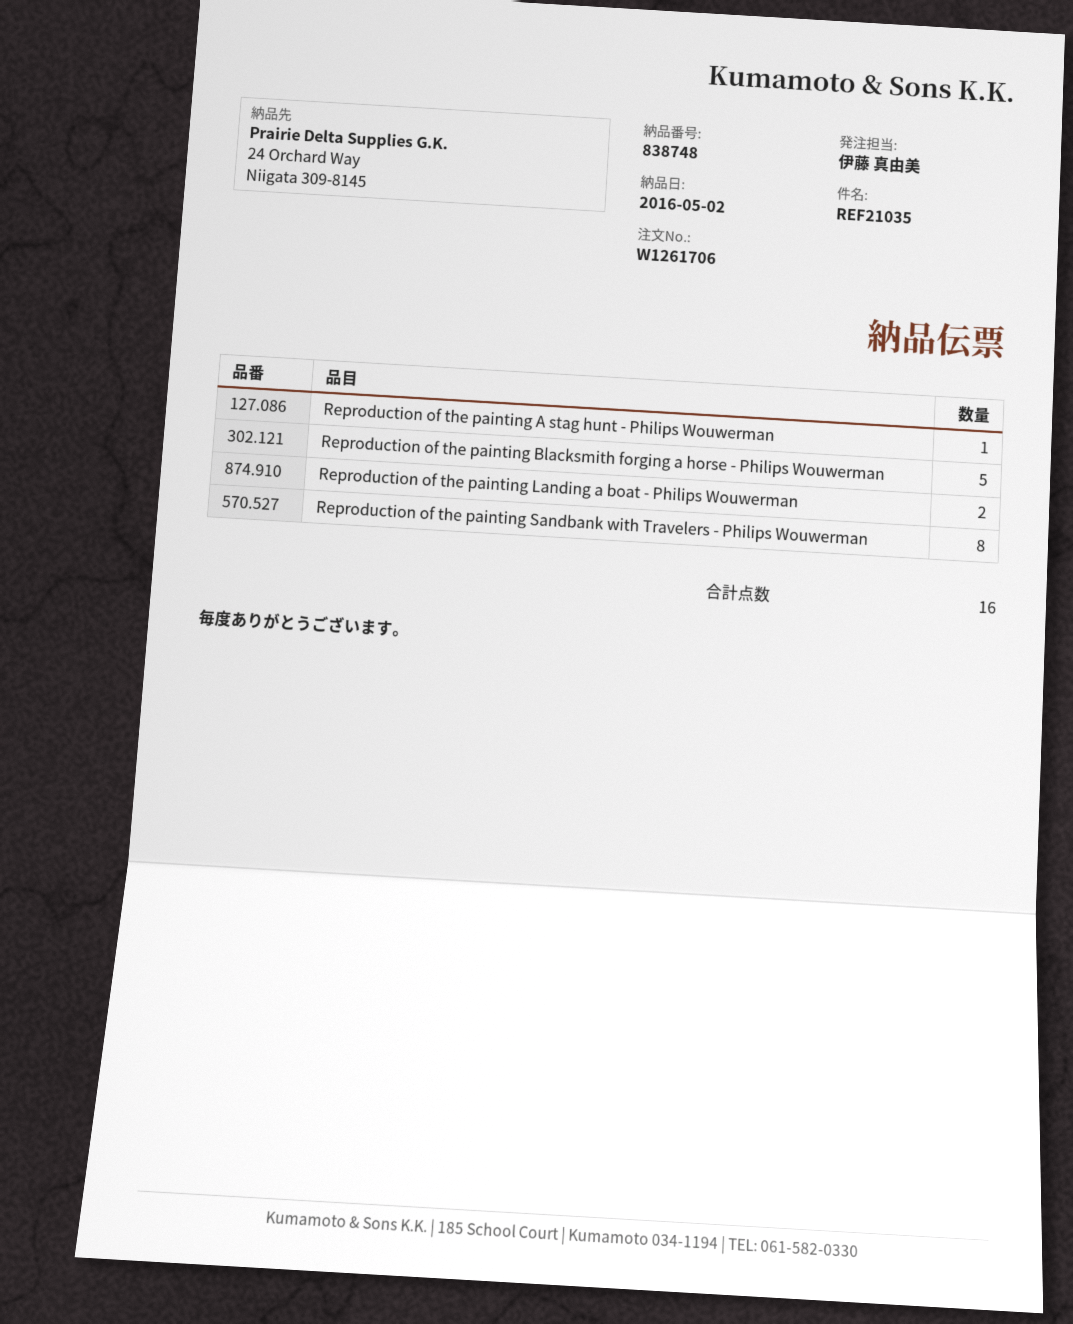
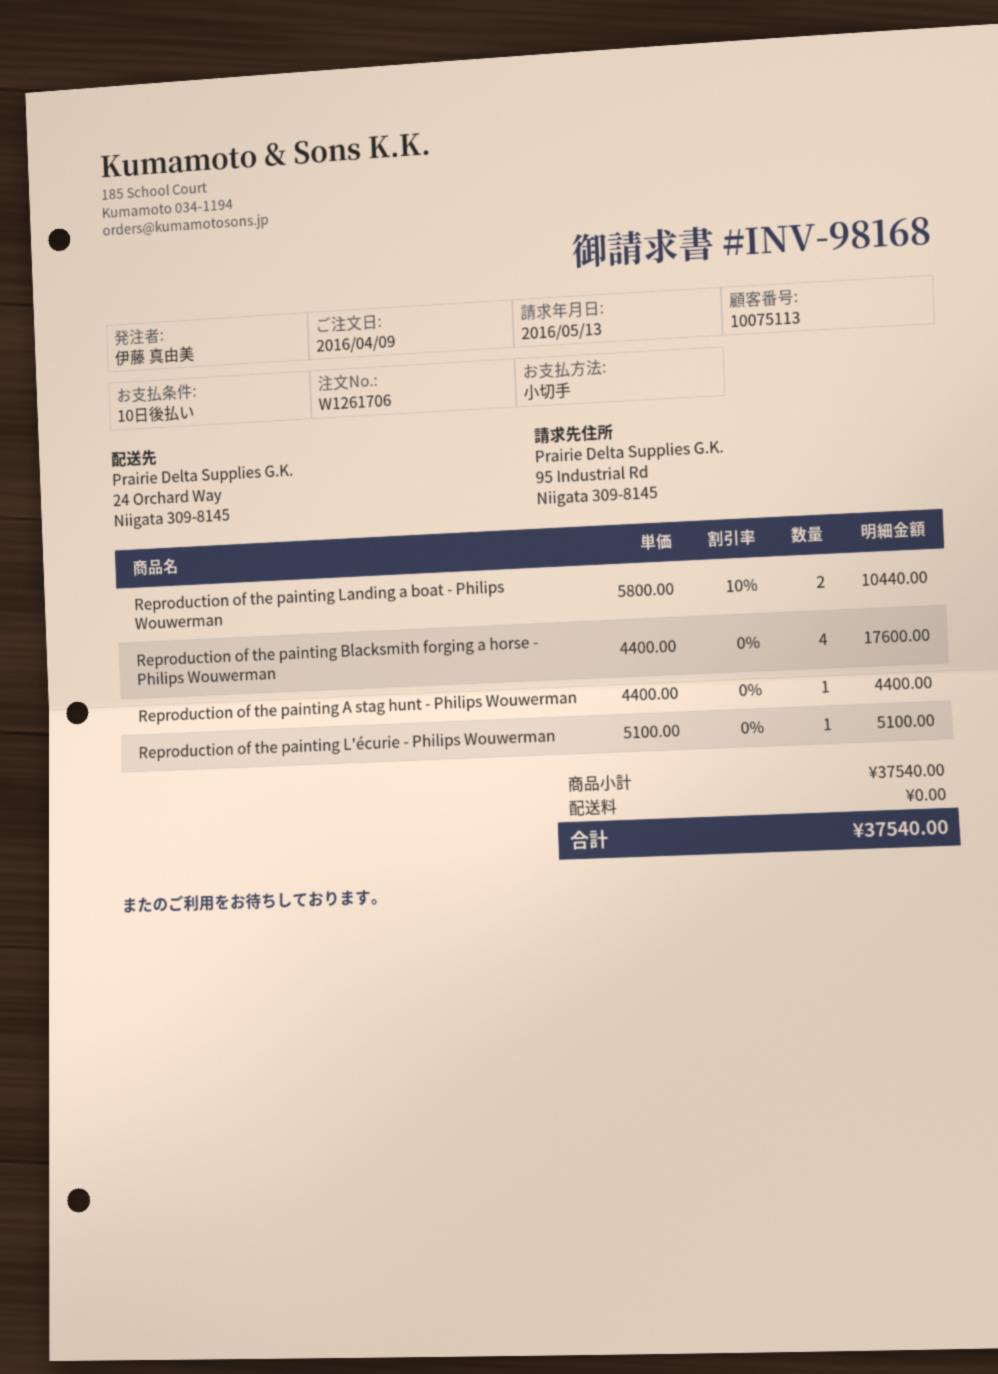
Reproduction of the painting Blacksmith forging a horse - Philips Wouwerman: 5 -> 4
Reproduction of the painting Sandbank with Travelers - Philips Wouwerman: 8 -> none
Reproduction of the painting L'écurie - Philips Wouwerman: none -> 1

